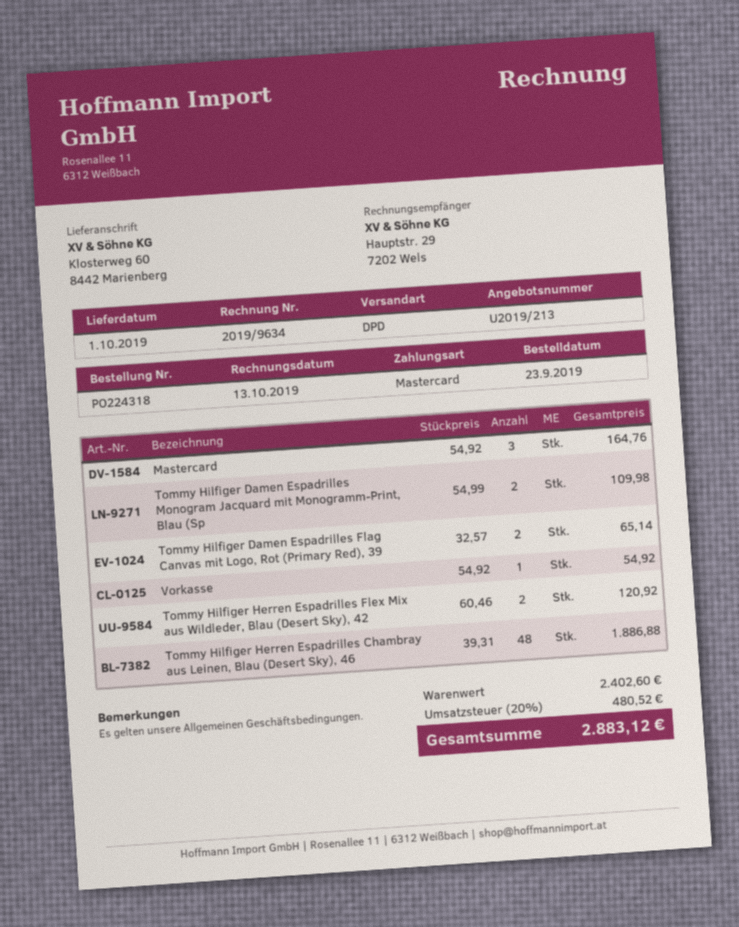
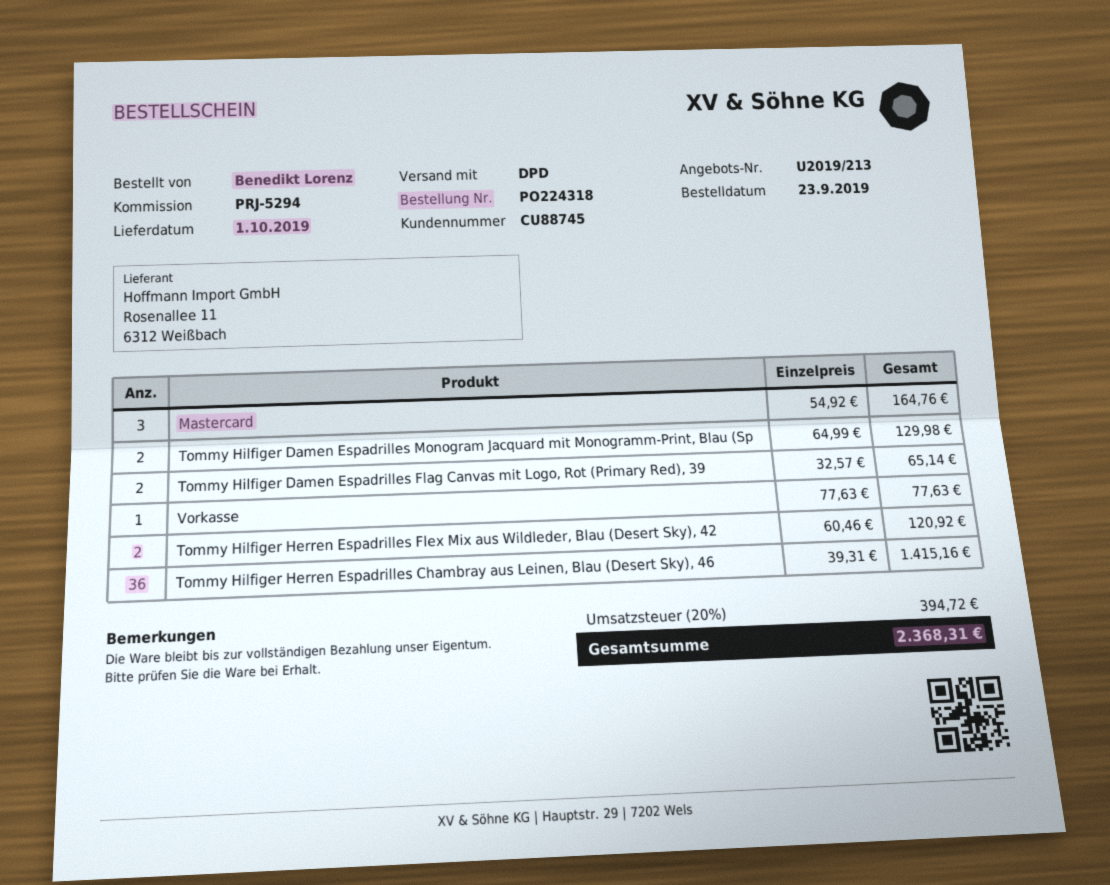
Tommy Hilfiger Damen Espadrilles Monogram Jacquard mit Monogramm-Print, Blau (Sp: 2 x 54.99 = 109.98 -> 2 x 64.99 = 129.98
Vorkasse: 1 x 54.92 = 54.92 -> 1 x 77.63 = 77.63
Tommy Hilfiger Herren Espadrilles Chambray aus Leinen, Blau (Desert Sky), 46: 48 x 39.31 = 1886.88 -> 36 x 39.31 = 1415.16
tax: 20% = 480.52 -> 20% = 394.72
total: 2883.12 -> 2368.31

